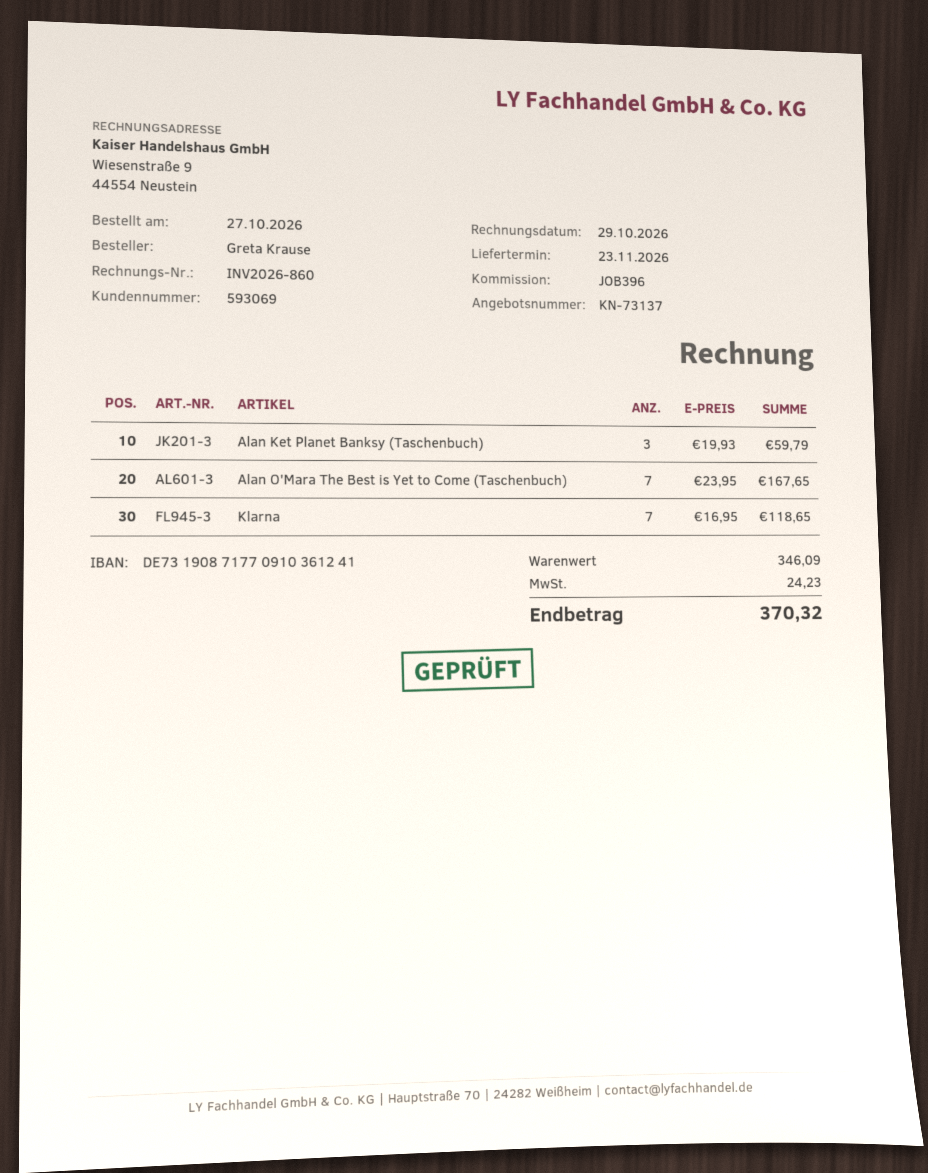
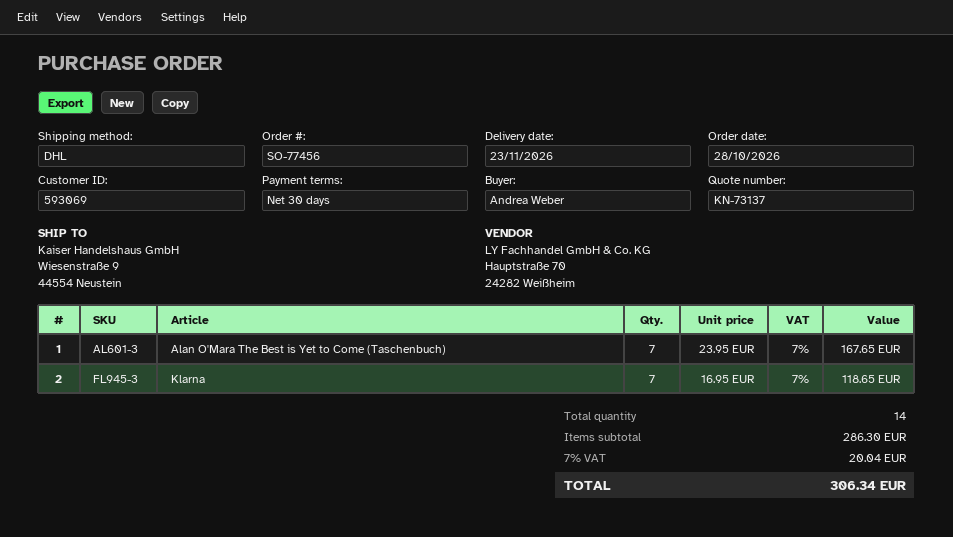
order date: 2026-10-27 -> 2026-10-28
ordered by: Greta Krause -> Andrea Weber
Alan Ket Planet Banksy (Taschenbuch): 3 x 19.93 = 59.79 -> none
subtotal: 346.09 -> 286.30
tax: 24.23 -> 20.04
total: 370.32 -> 306.34

